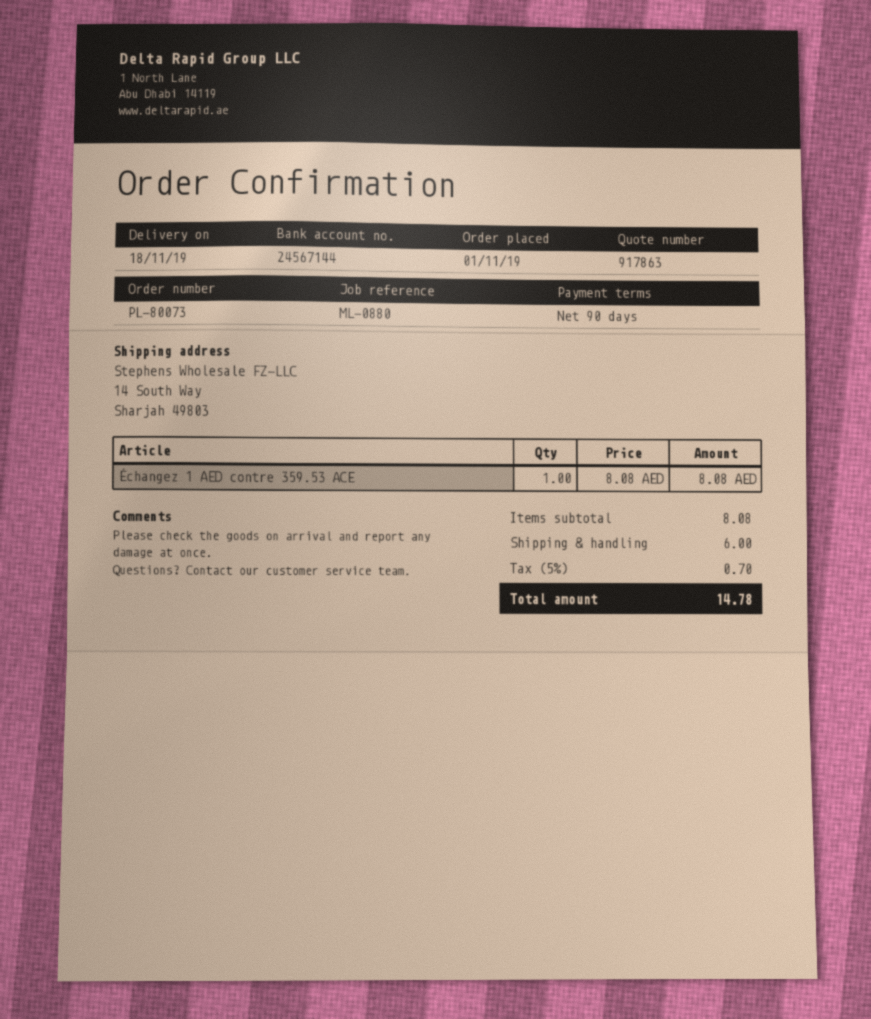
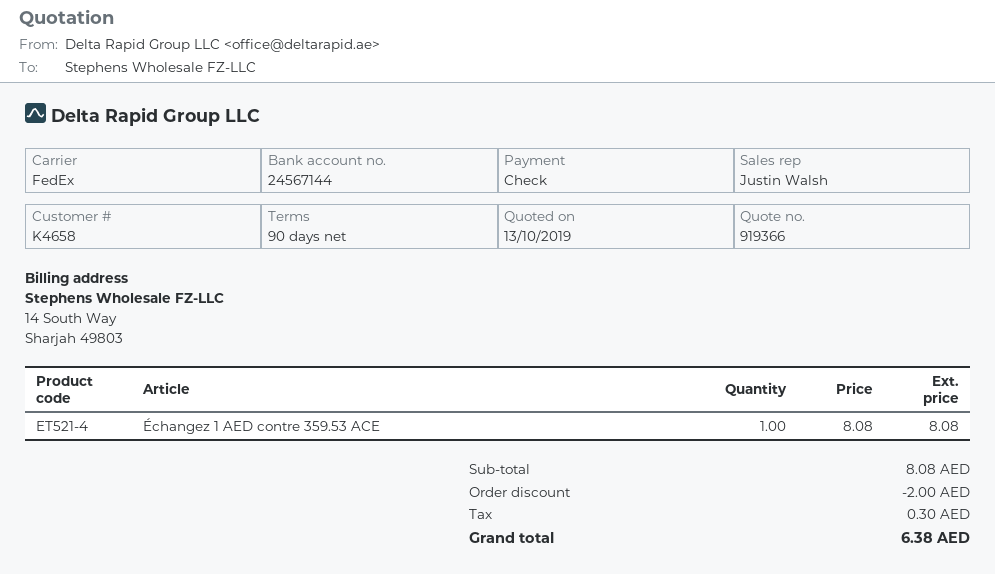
quote number: 917863 -> 919366
discount: none -> 2.00
shipping: 6.00 -> none
tax: 0.70 -> 0.30
total: 14.78 -> 6.38

